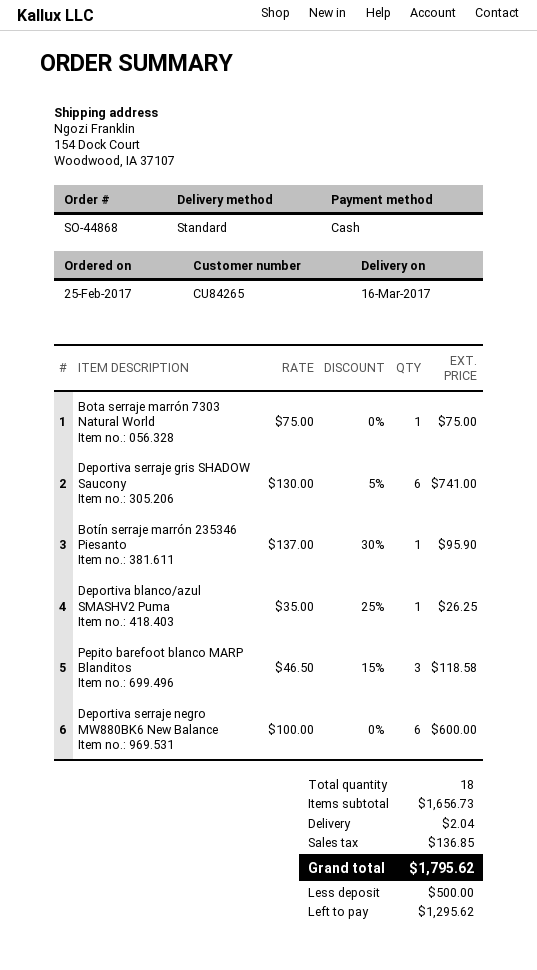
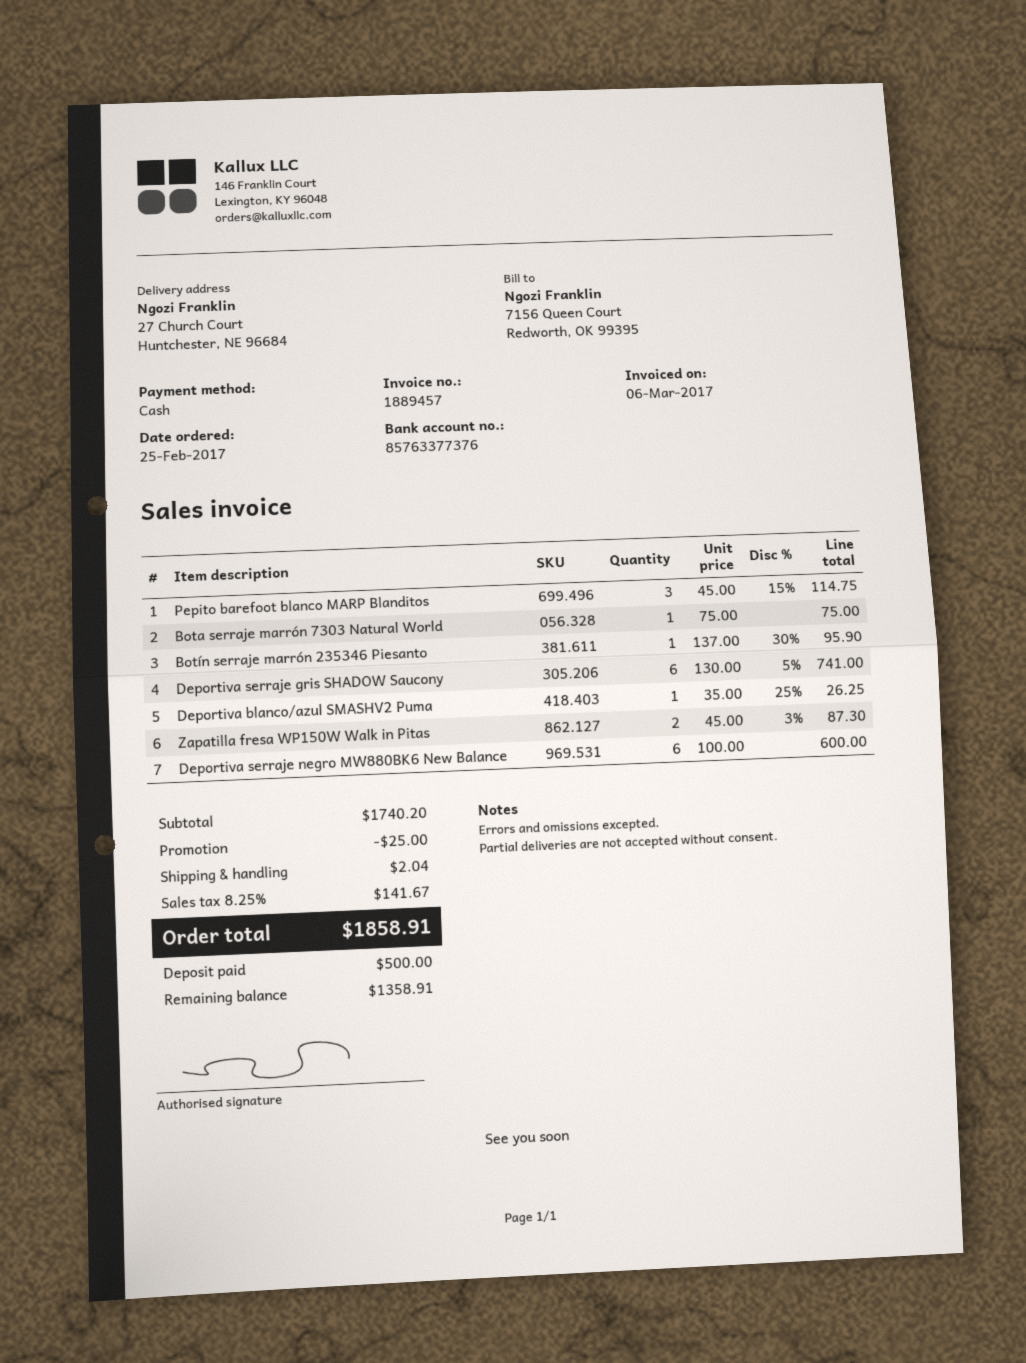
ship to: 154 Dock Court, Woodwood, IA 37107 -> 27 Church Court, Huntchester, NE 96684
Pepito barefoot blanco MARP Blanditos: 3 x 46.50 - 15% = 118.58 -> 3 x 45.00 - 15% = 114.75
Zapatilla fresa WP150W Walk in Pitas: none -> 2 x 45.00 - 3% = 87.30
subtotal: 1656.73 -> 1740.20
discount: none -> 25.00
tax: 136.85 -> 141.67
total: 1795.62 -> 1858.91
balance: 1295.62 -> 1358.91

